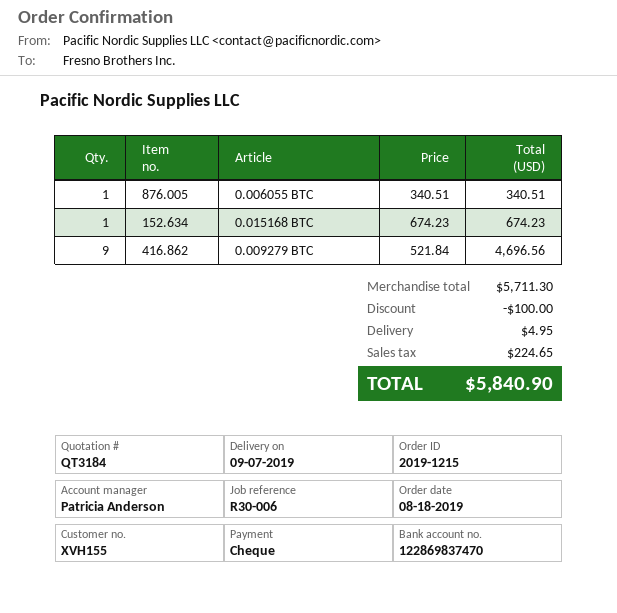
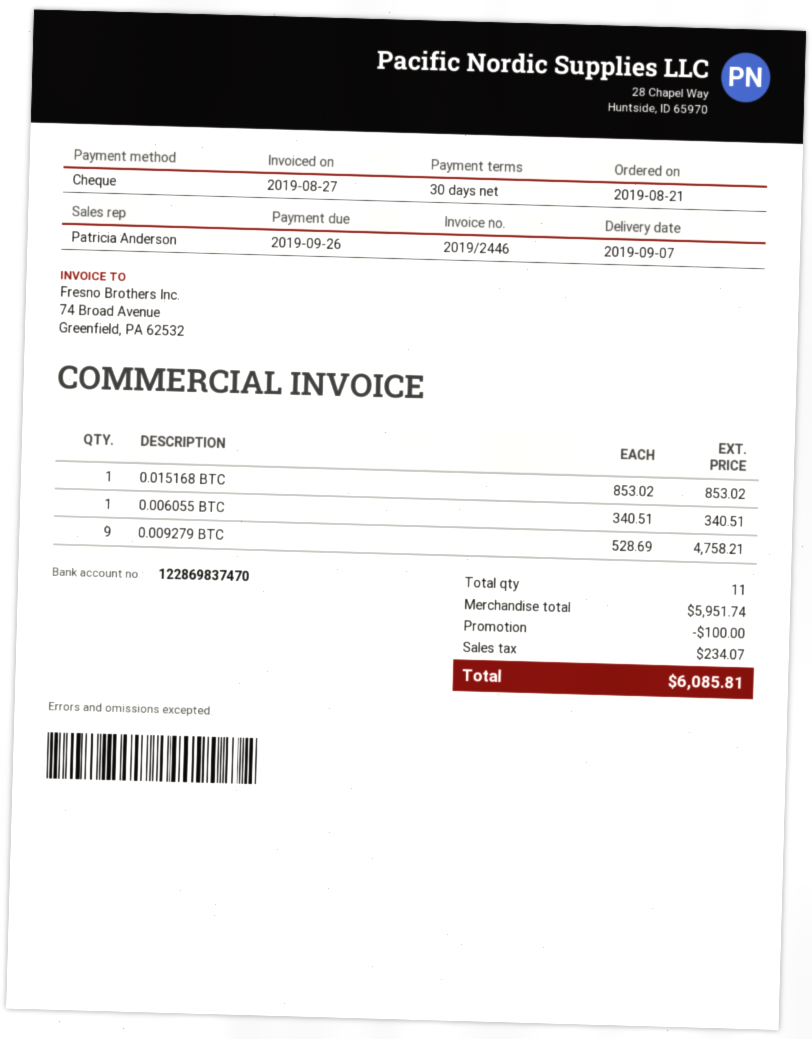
order date: 2019-08-18 -> 2019-08-21
0.015168 BTC: 1 x 674.23 = 674.23 -> 1 x 853.02 = 853.02
0.009279 BTC: 9 x 521.84 = 4696.56 -> 9 x 528.69 = 4758.21
subtotal: 5711.30 -> 5951.74
shipping: 4.95 -> none
tax: 224.65 -> 234.07
total: 5840.90 -> 6085.81

